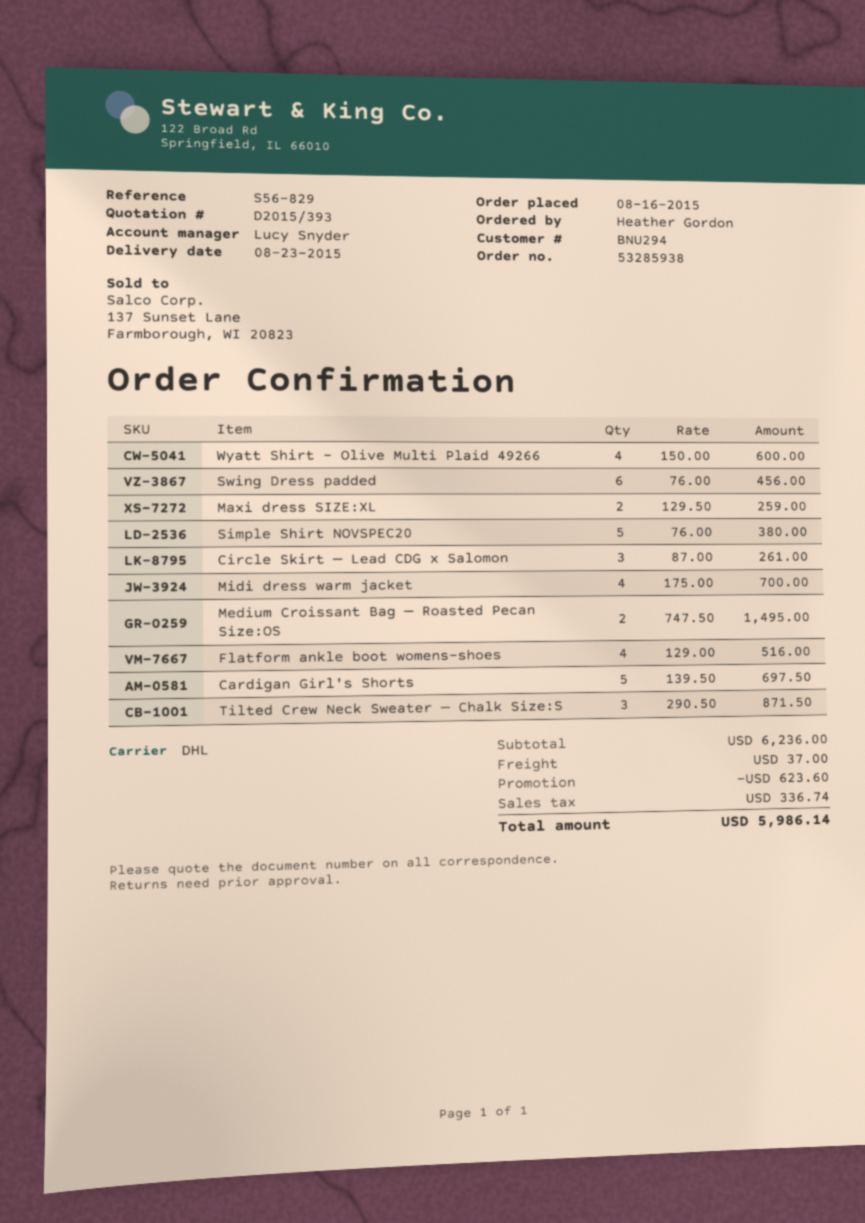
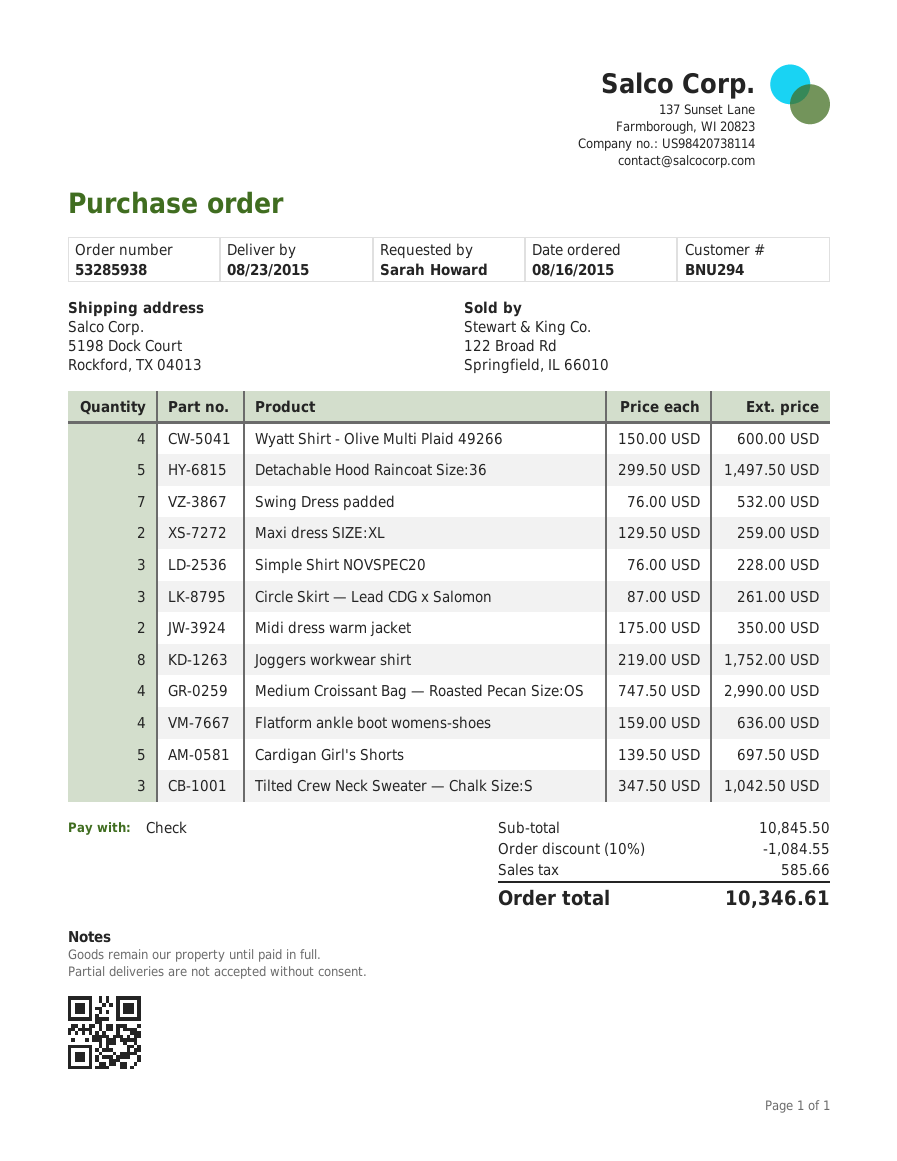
ordered by: Heather Gordon -> Sarah Howard
Swing Dress padded: 6 x 76.00 = 456.00 -> 7 x 76.00 = 532.00
Simple Shirt NOVSPEC20: 5 x 76.00 = 380.00 -> 3 x 76.00 = 228.00
Midi dress warm jacket: 4 x 175.00 = 700.00 -> 2 x 175.00 = 350.00
Medium Croissant Bag — Roasted Pecan Size:OS: 2 x 747.50 = 1495.00 -> 4 x 747.50 = 2990.00
Flatform ankle boot womens-shoes: 4 x 129.00 = 516.00 -> 4 x 159.00 = 636.00
Tilted Crew Neck Sweater — Chalk Size:S: 3 x 290.50 = 871.50 -> 3 x 347.50 = 1042.50
Detachable Hood Raincoat Size:36: none -> 5 x 299.50 = 1497.50
Joggers workwear shirt: none -> 8 x 219.00 = 1752.00
subtotal: 6236.00 -> 10845.50
discount: 623.60 -> 1084.55
shipping: 37.00 -> none
tax: 336.74 -> 585.66
total: 5986.14 -> 10346.61

